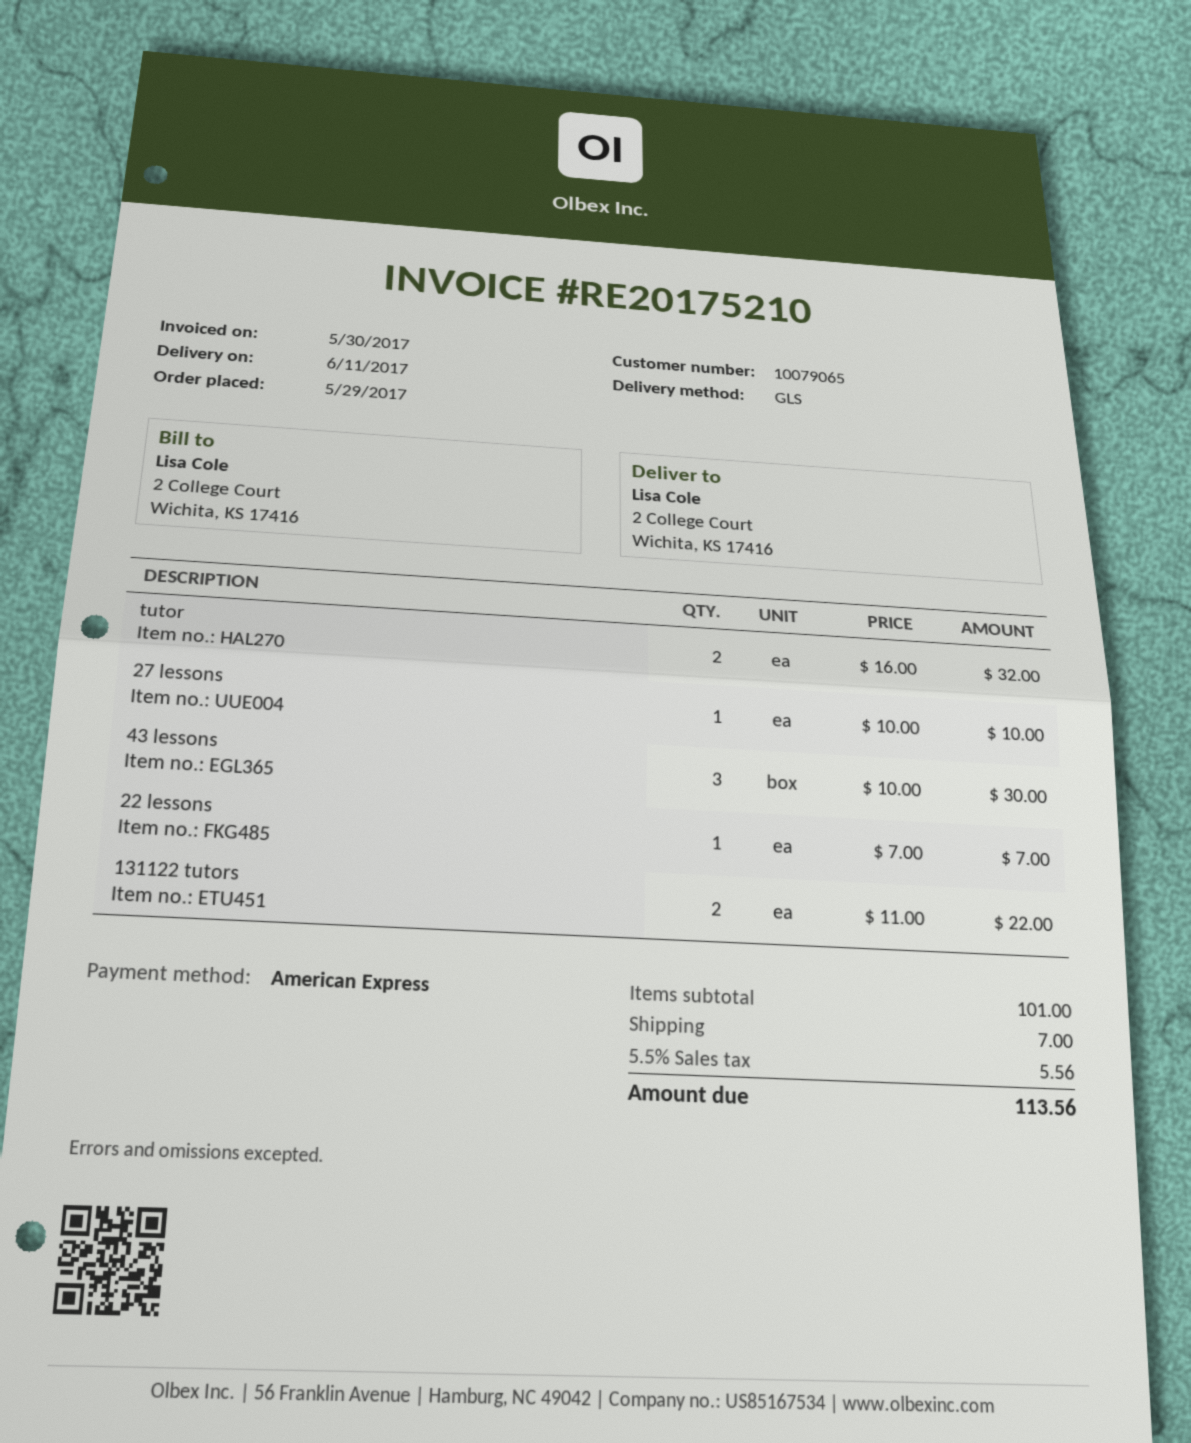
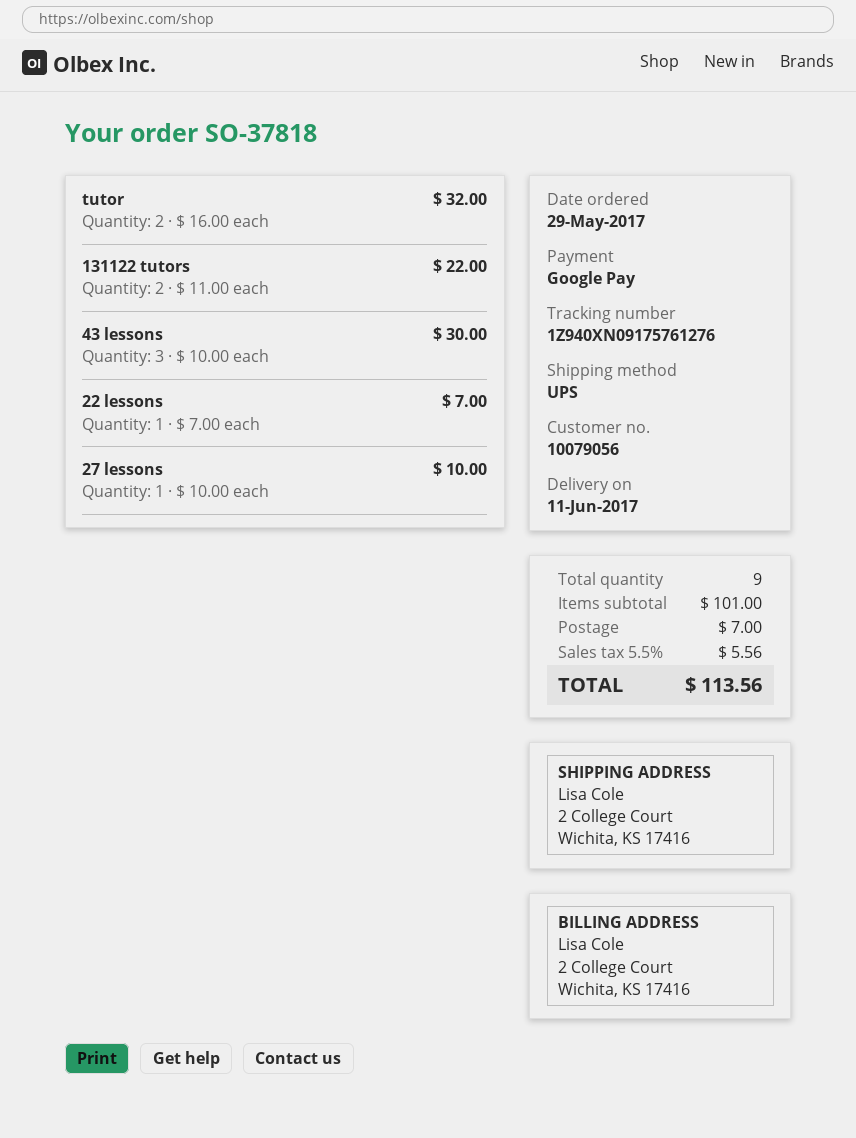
customer number: 10079065 -> 10079056
payment method: American Express -> Google Pay
shipping method: GLS -> UPS

